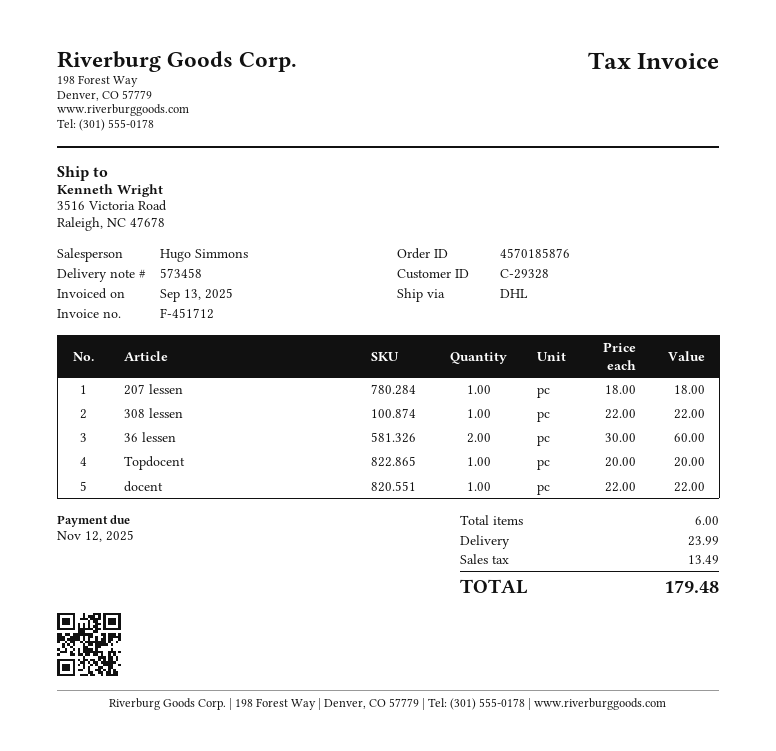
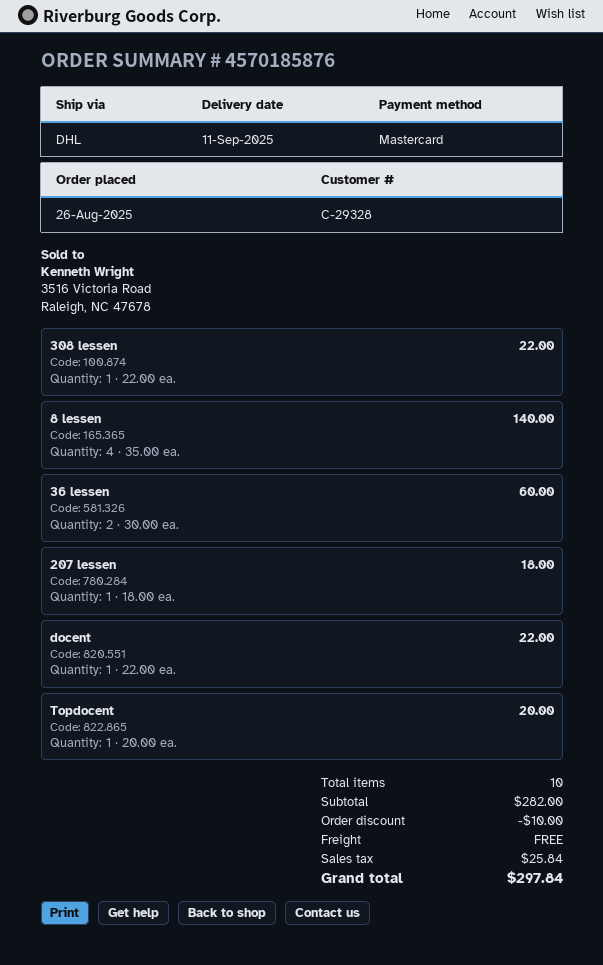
8 lessen: none -> 4 x 35.00 = 140.00
total quantity: 6 -> 10
discount: none -> 10.00
shipping: 23.99 -> 0.00
tax: 13.49 -> 25.84
total: 179.48 -> 297.84

